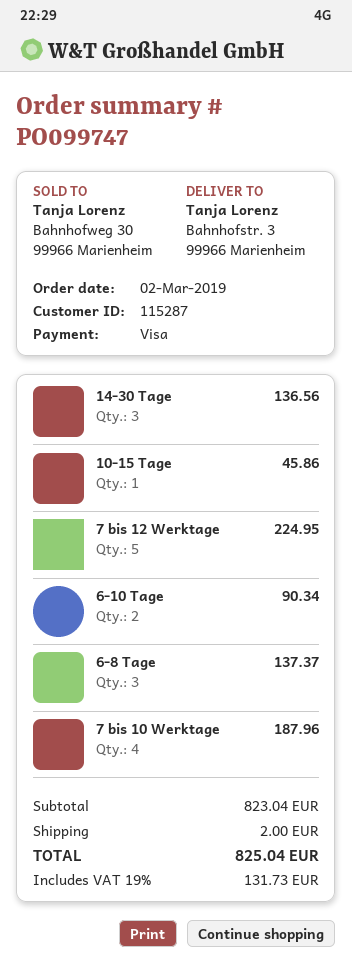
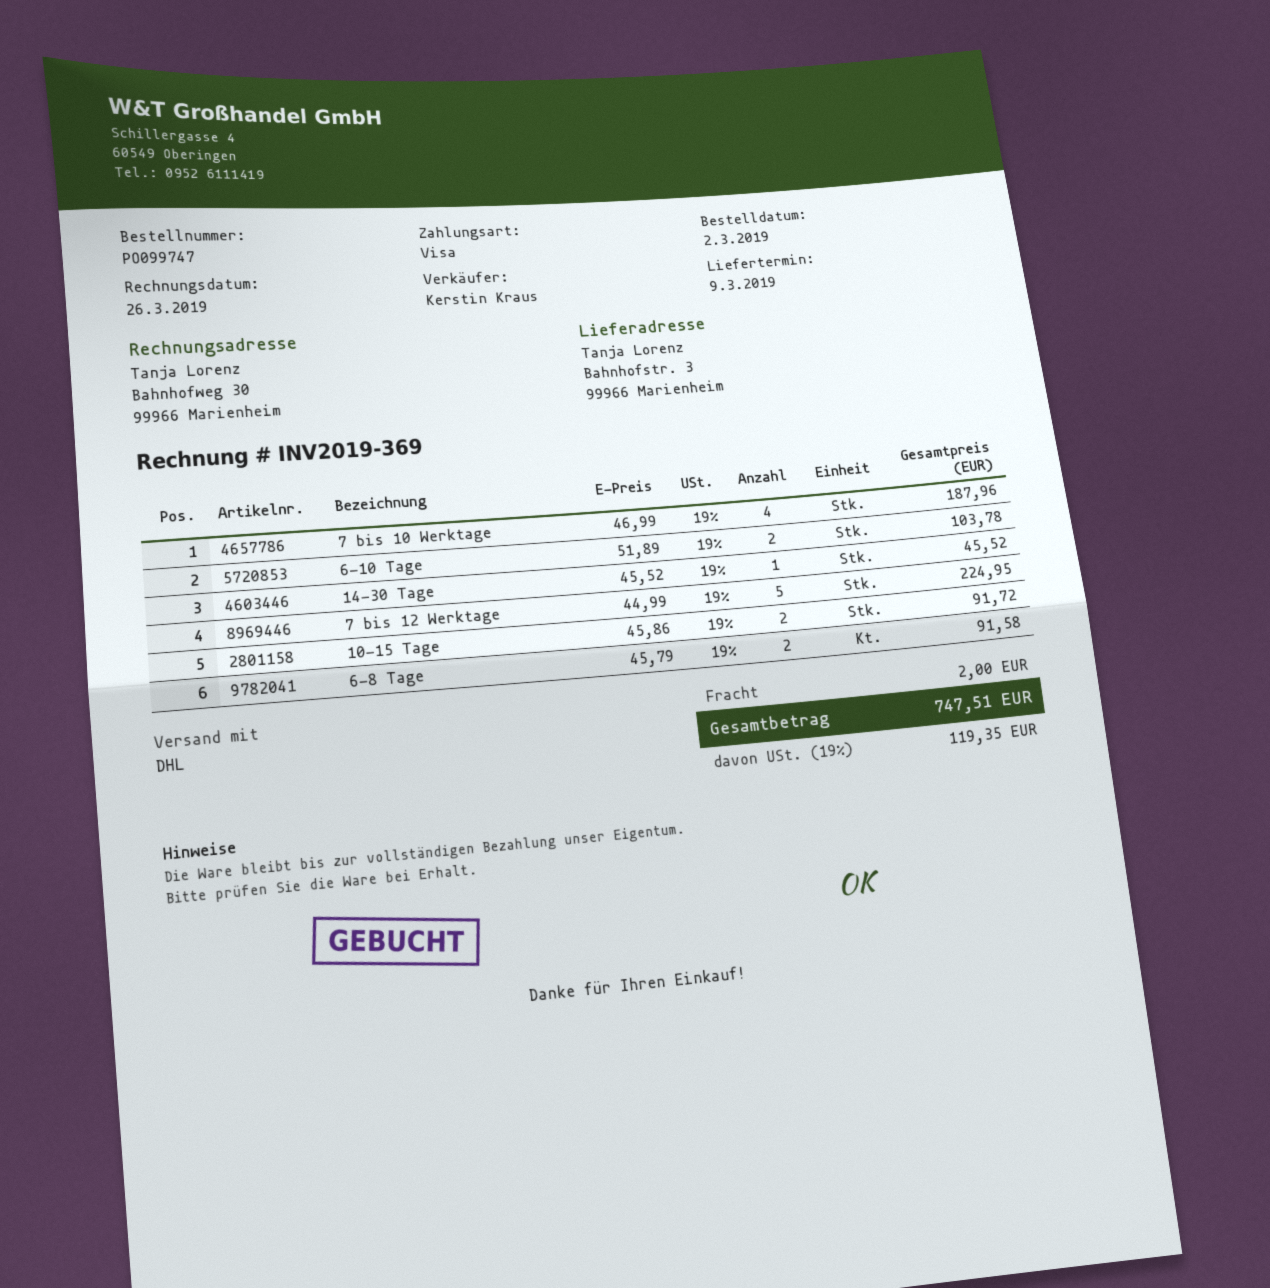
14-30 Tage: 3 for 136.56 -> 1 for 45.52
10-15 Tage: 1 for 45.86 -> 2 for 91.72
6-10 Tage: 2 for 90.34 -> 2 for 103.78
6-8 Tage: 3 for 137.37 -> 2 for 91.58
tax: 19% = 131.73 -> 19% = 119.35
total: 825.04 -> 747.51

